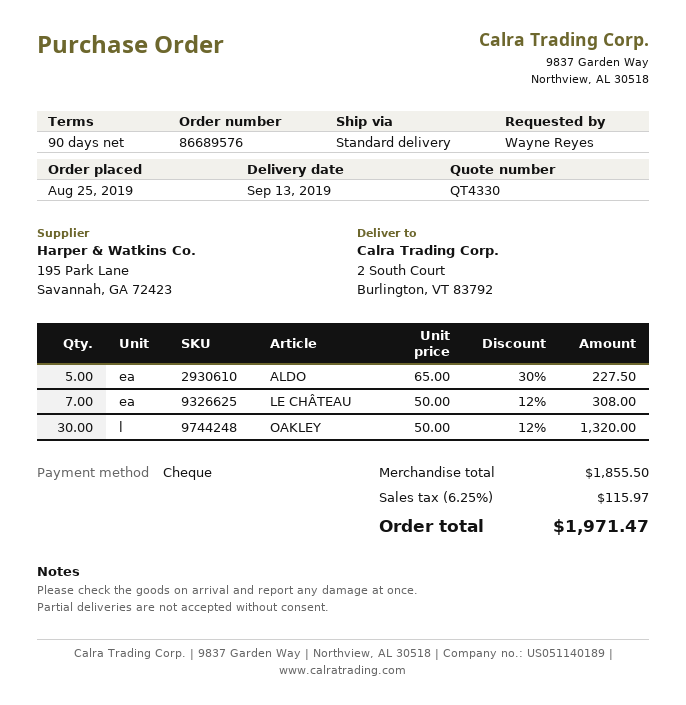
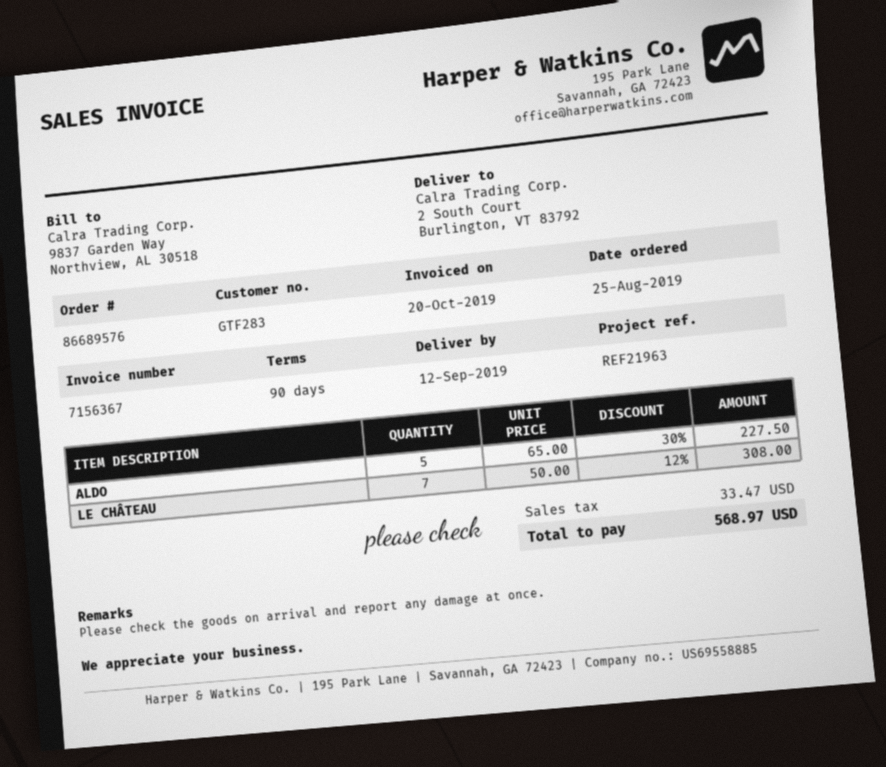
delivery date: 2019-09-13 -> 2019-09-12
OAKLEY: 30 x 50.00 - 12% = 1320.00 -> none
tax: 115.97 -> 33.47
total: 1971.47 -> 568.97

